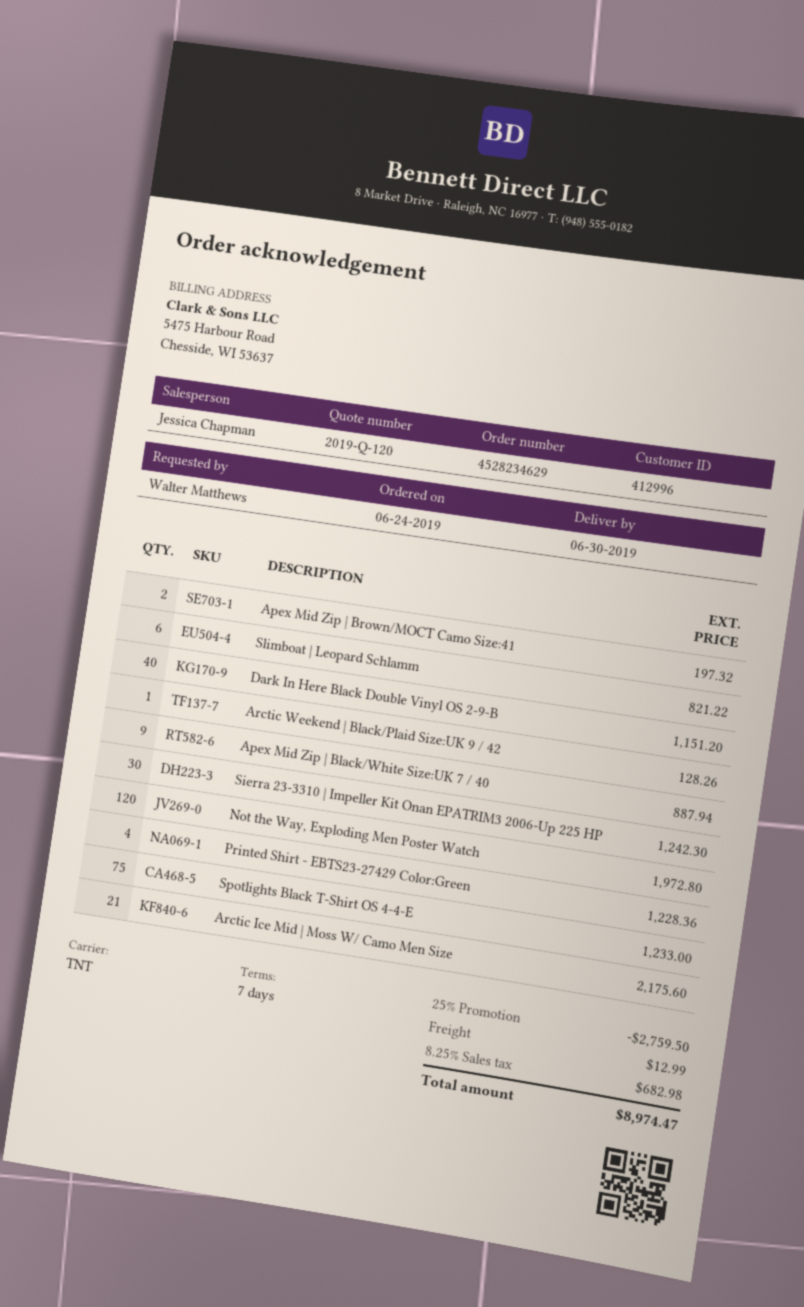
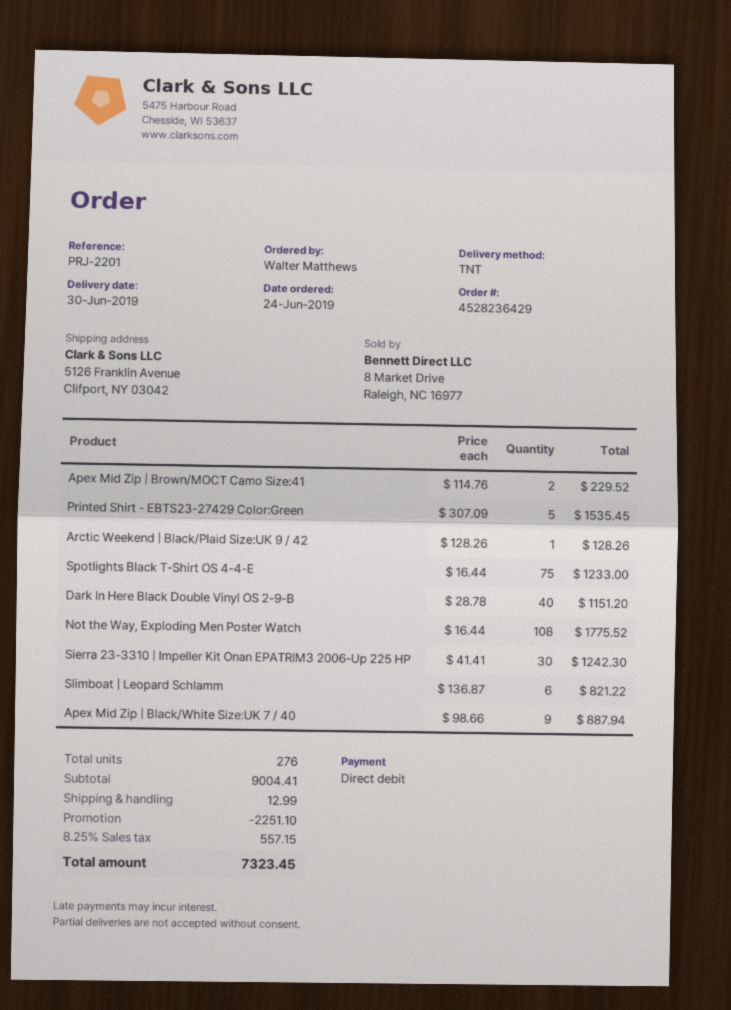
order number: 4528234629 -> 4528236429
Apex Mid Zip | Brown/MOCT Camo Size:41: 2 for 197.32 -> 2 for 229.52
Not the Way, Exploding Men Poster Watch: 120 for 1972.80 -> 108 for 1775.52
Printed Shirt - EBTS23-27429 Color:Green: 4 for 1228.36 -> 5 for 1535.45
Arctic Ice Mid | Moss W/ Camo Men Size: 21 for 2175.60 -> none
discount: 2759.50 -> 2251.10
tax: 8.25% = 682.98 -> 8.25% = 557.15
total: 8974.47 -> 7323.45

